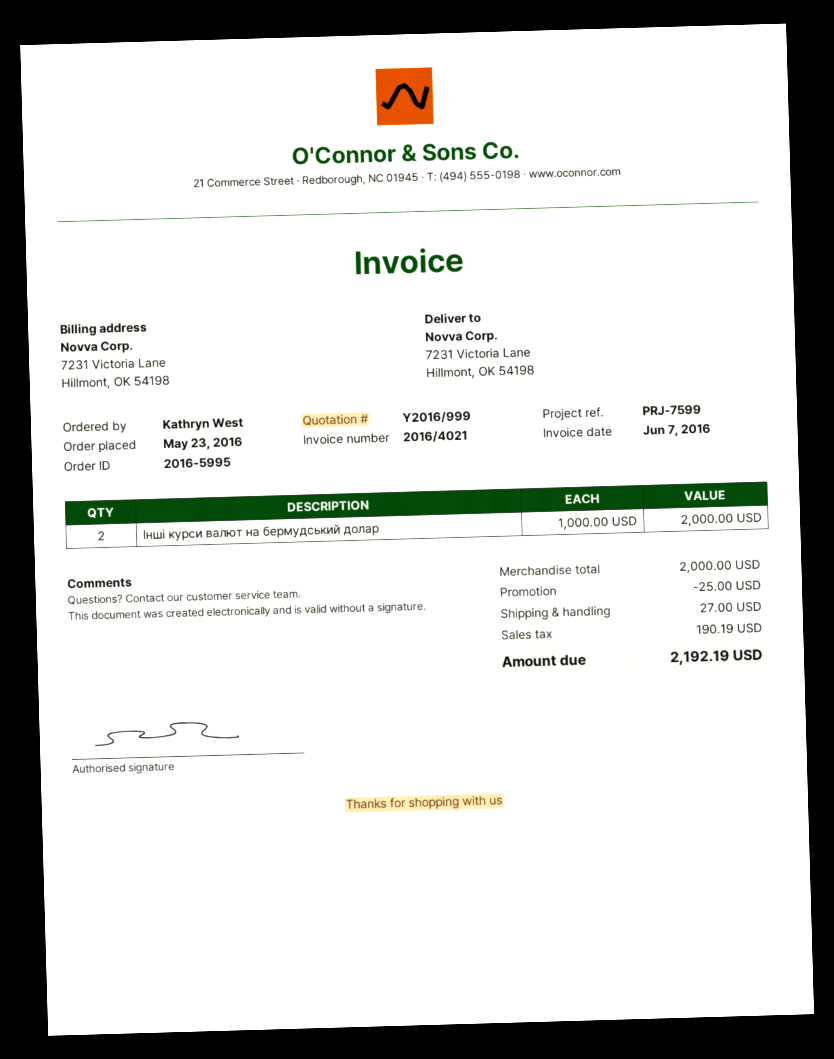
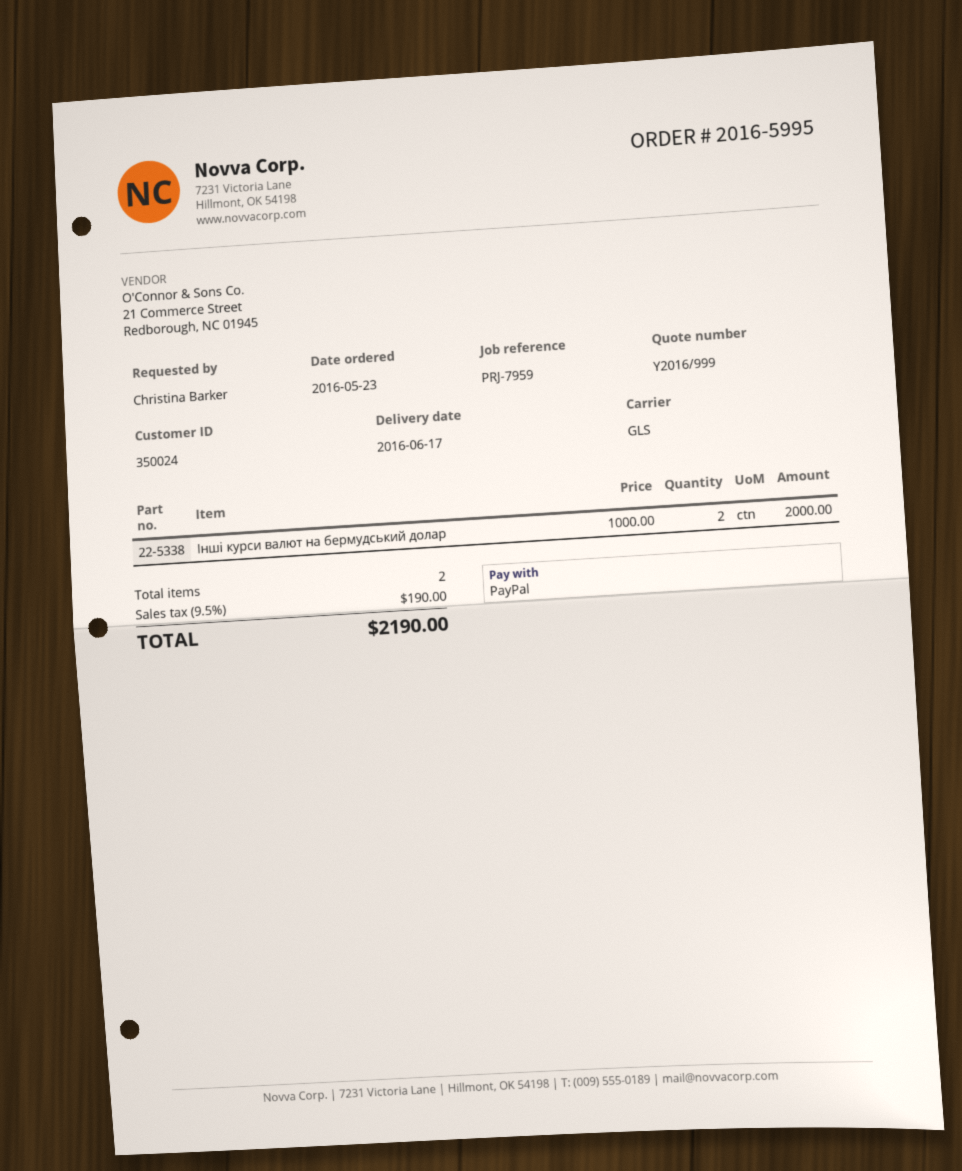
reference: PRJ-7599 -> PRJ-7959
ordered by: Kathryn West -> Christina Barker
discount: 25.00 -> none
shipping: 27.00 -> none
tax: 190.19 -> 190.00
total: 2192.19 -> 2190.00

